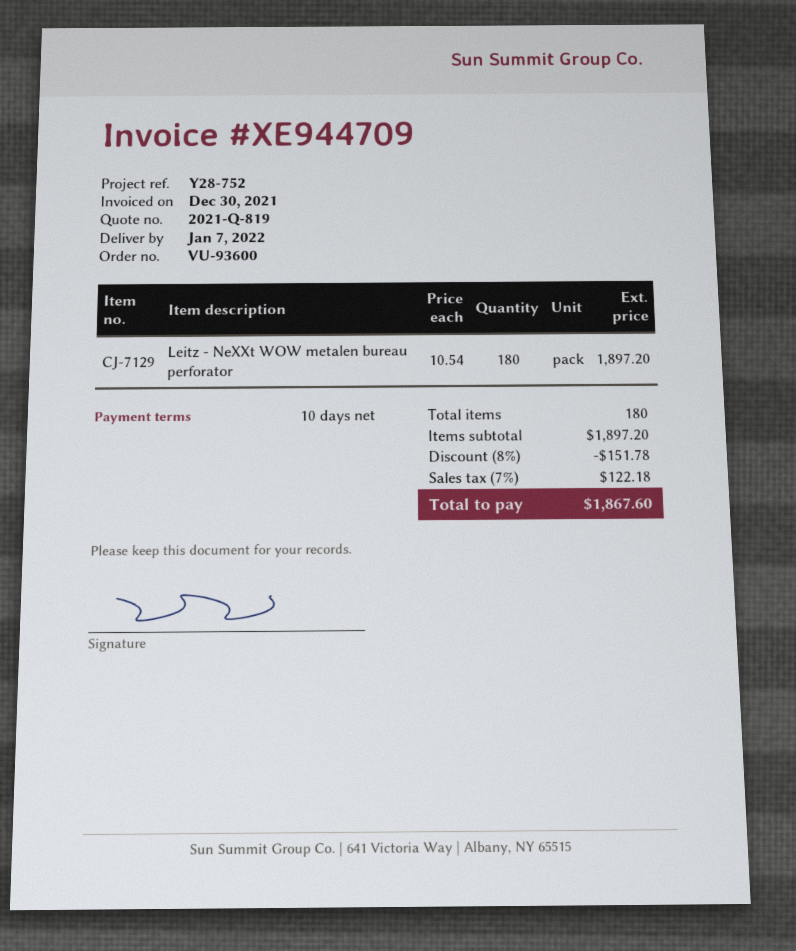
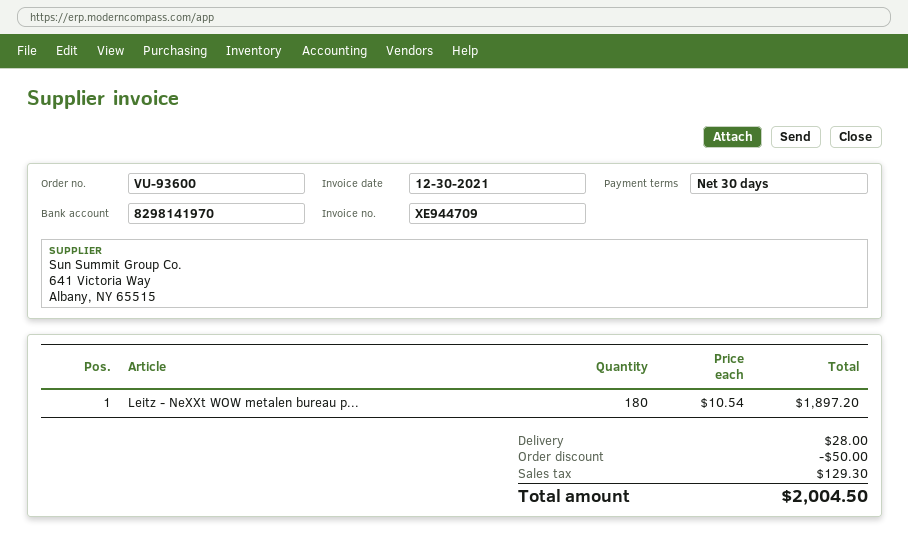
payment terms: 10 days -> 30 days
discount: 151.78 -> 50.00
shipping: none -> 28.00
tax: 122.18 -> 129.30
total: 1867.60 -> 2004.50

